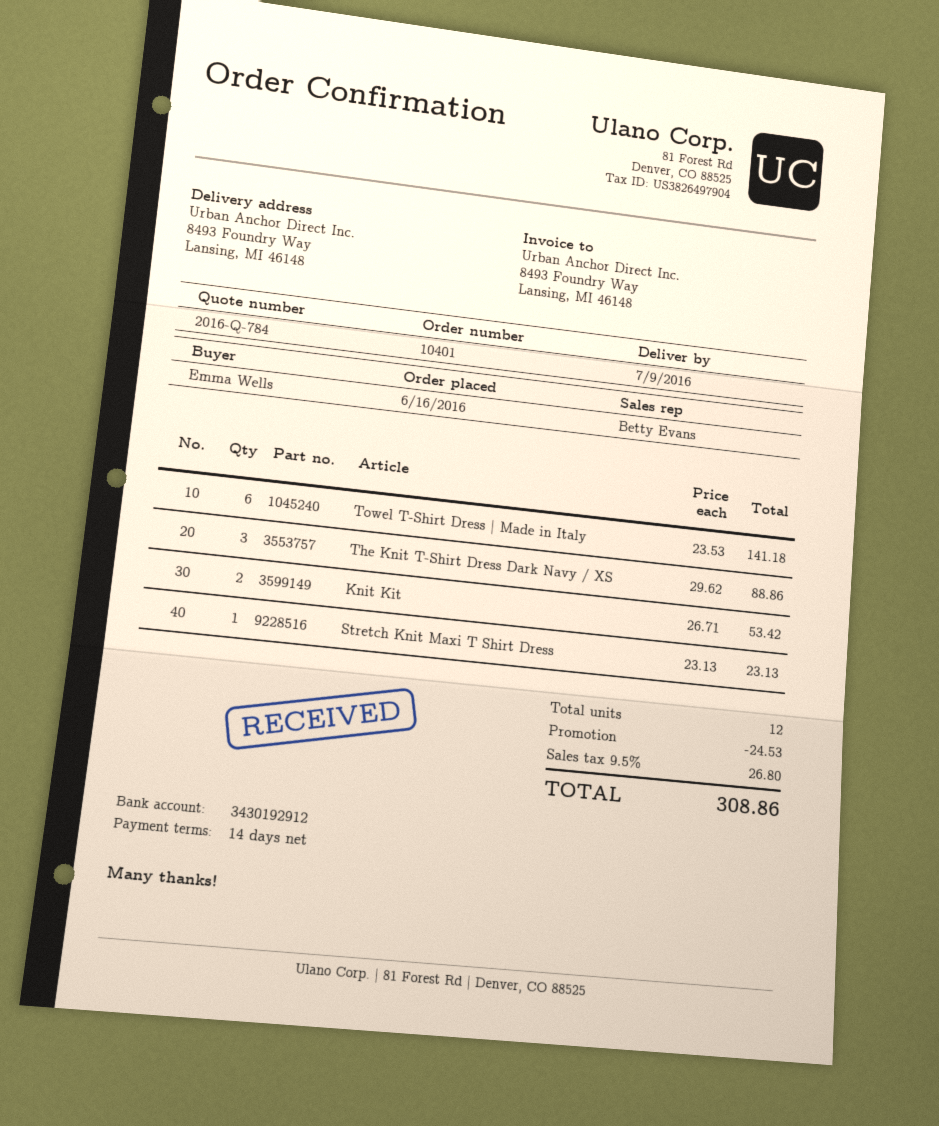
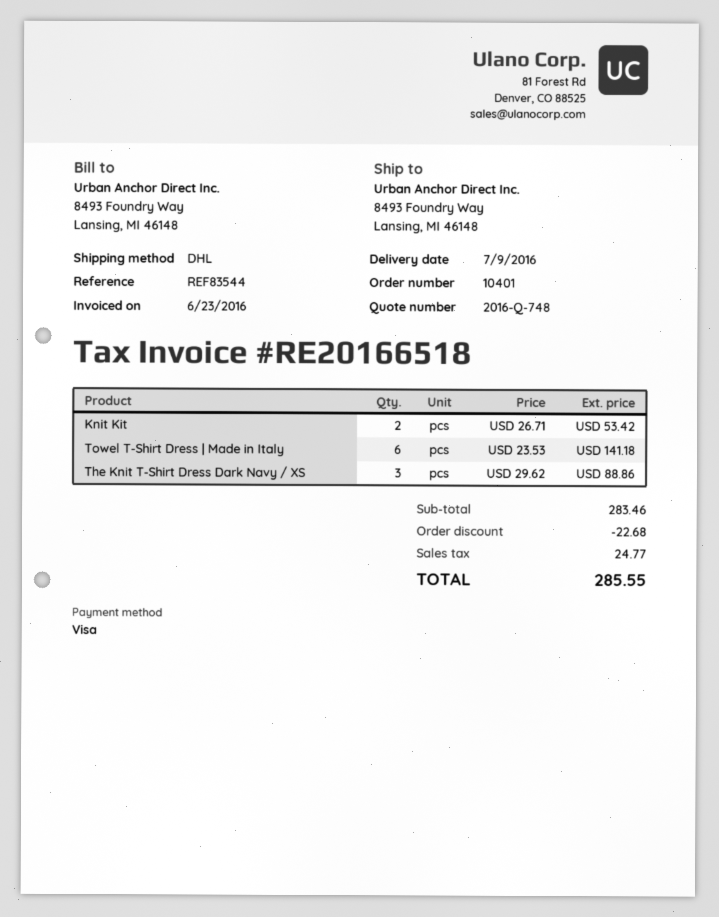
quote number: 2016-Q-784 -> 2016-Q-748
Stretch Knit Maxi T Shirt Dress: 1 x 23.13 = 23.13 -> none
discount: 24.53 -> 22.68
tax: 26.80 -> 24.77
total: 308.86 -> 285.55

